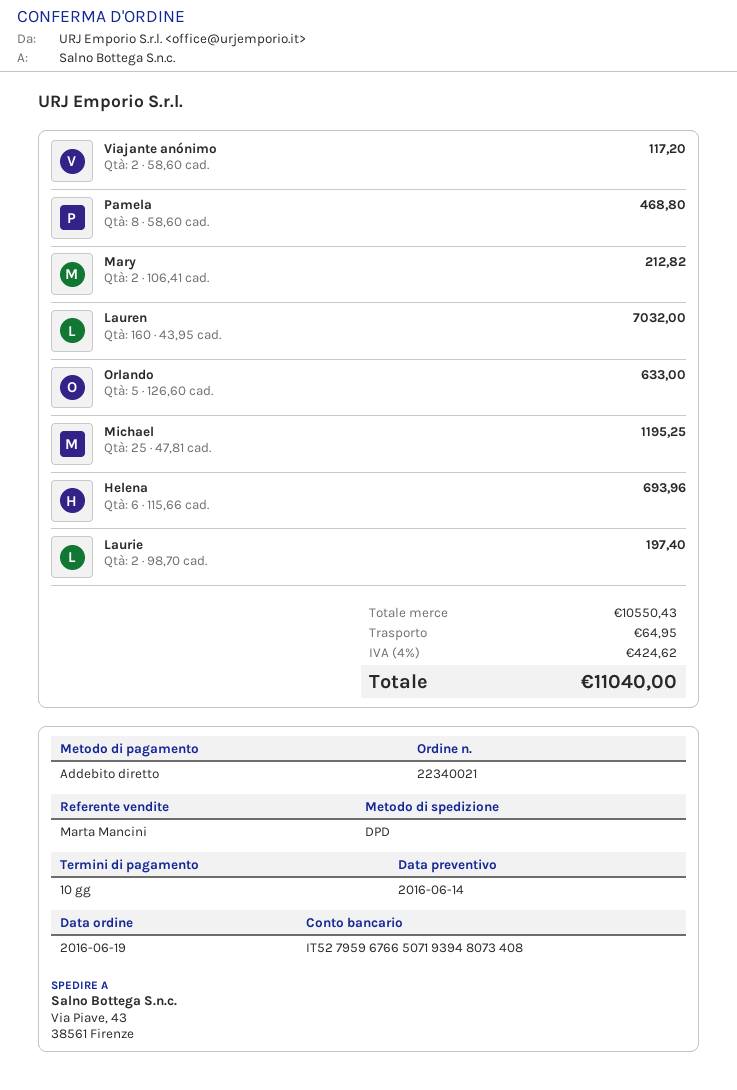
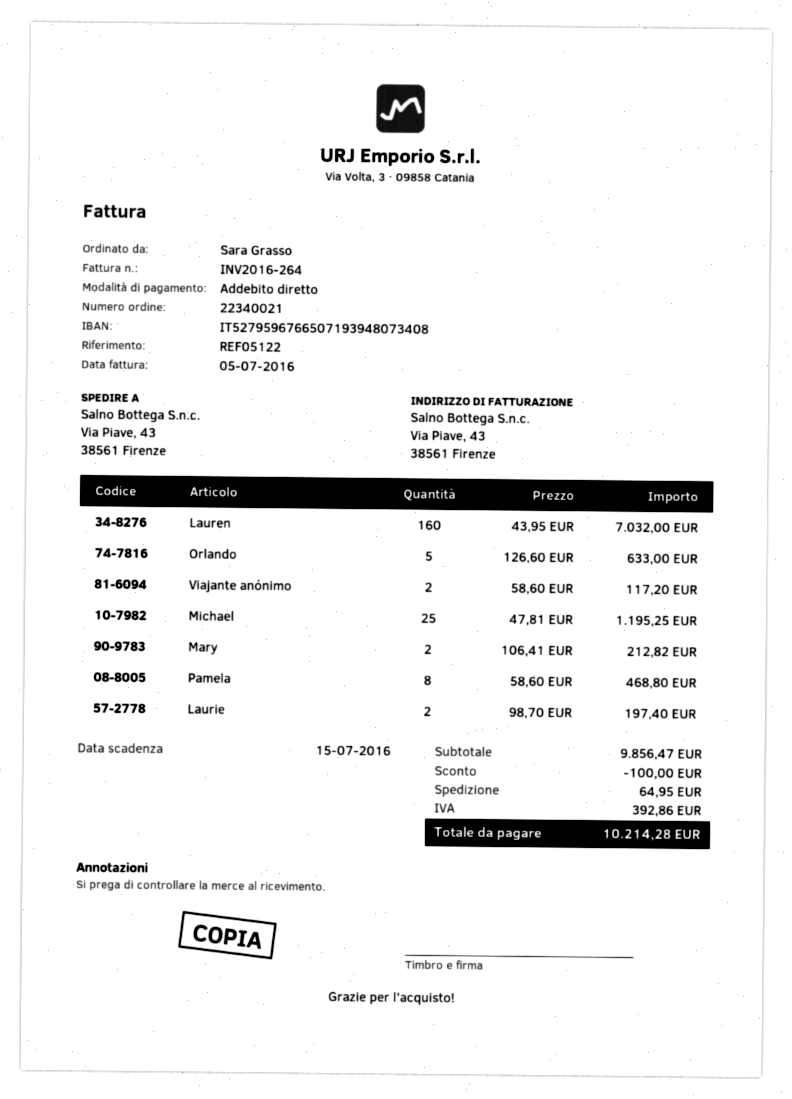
Helena: 6 x 115.66 = 693.96 -> none
subtotal: 10550.43 -> 9856.47
discount: none -> 100.00
tax: 424.62 -> 392.86
total: 11040.00 -> 10214.28

